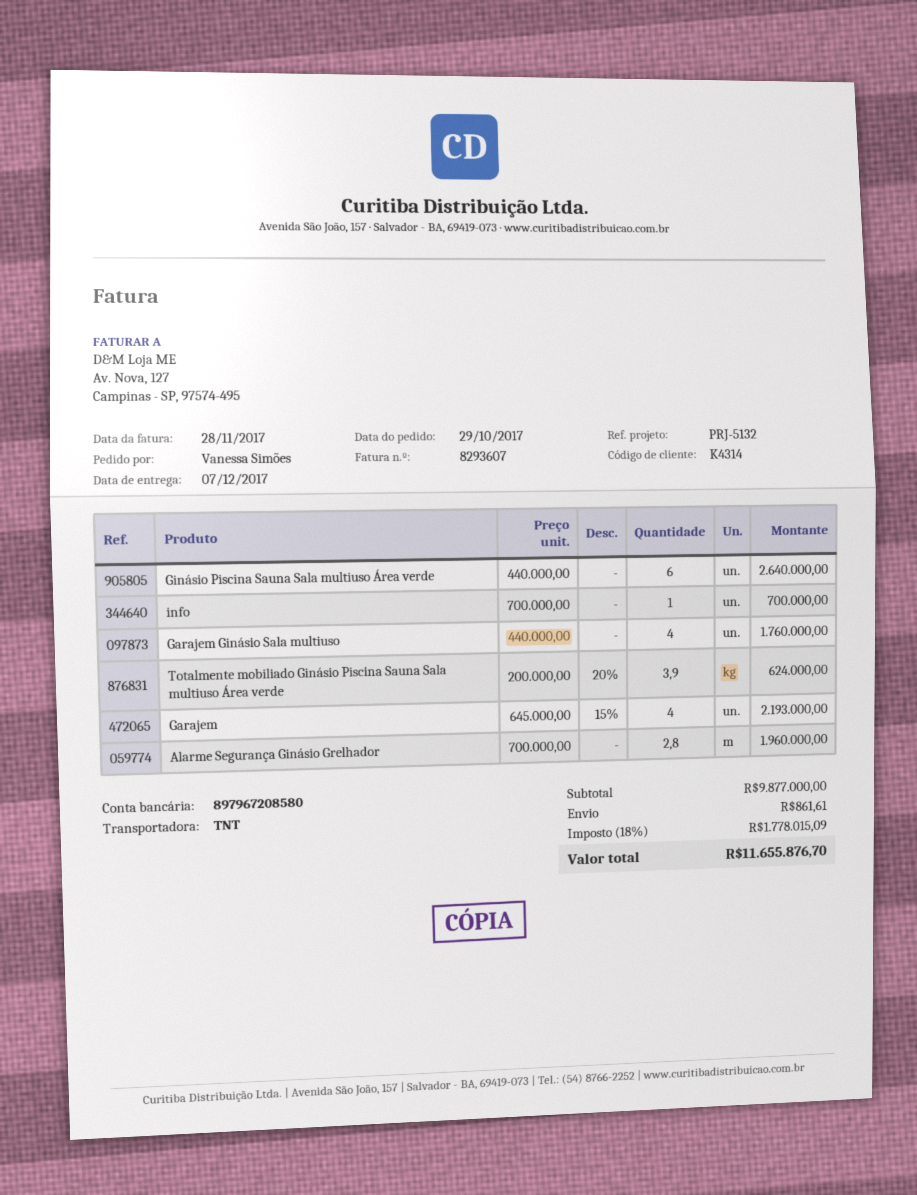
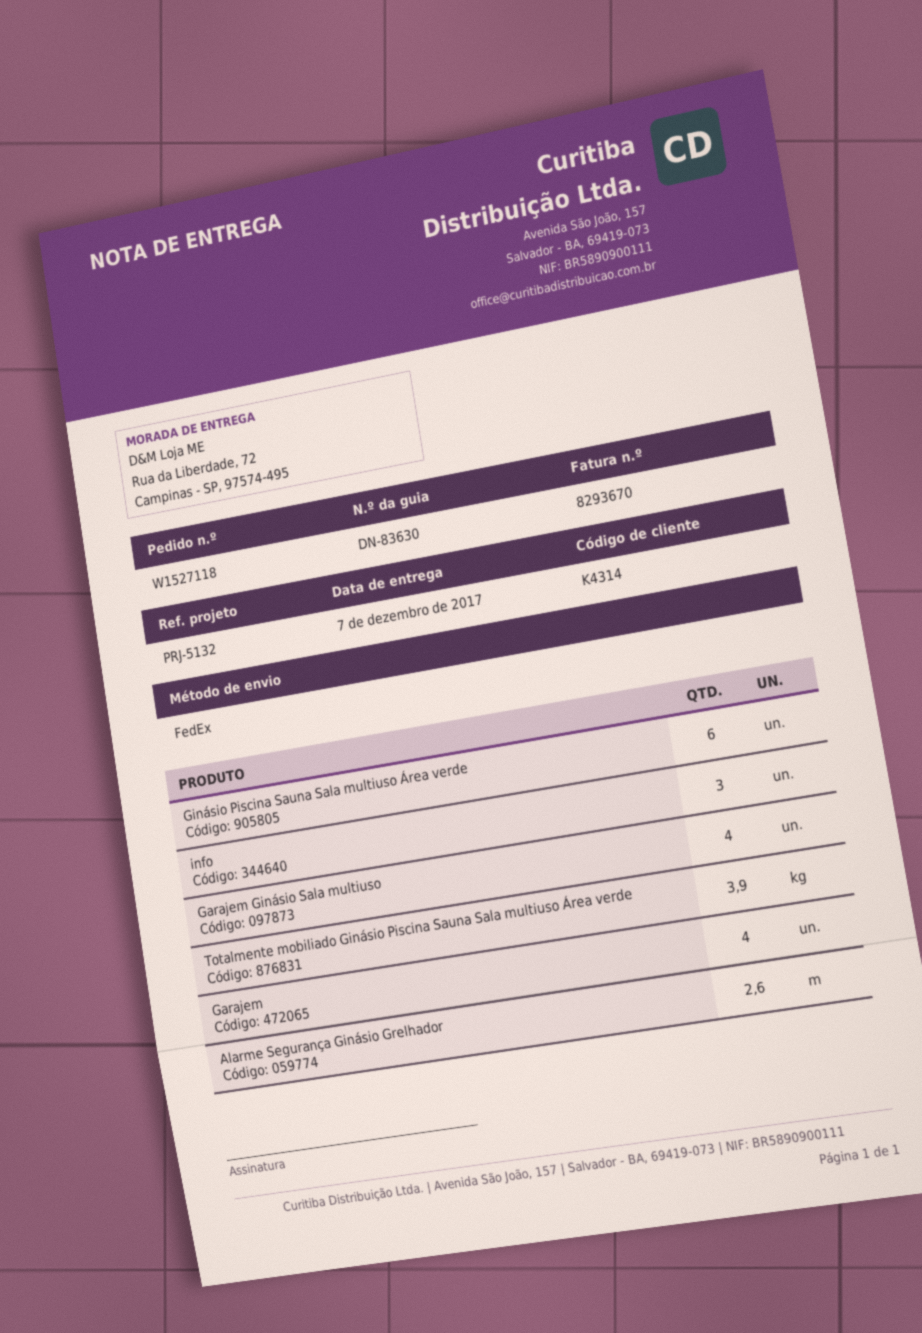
invoice number: 8293607 -> 8293670
shipping method: TNT -> FedEx
info: 1 -> 3
Alarme Segurança Ginásio Grelhador: 2.8 -> 2.6

